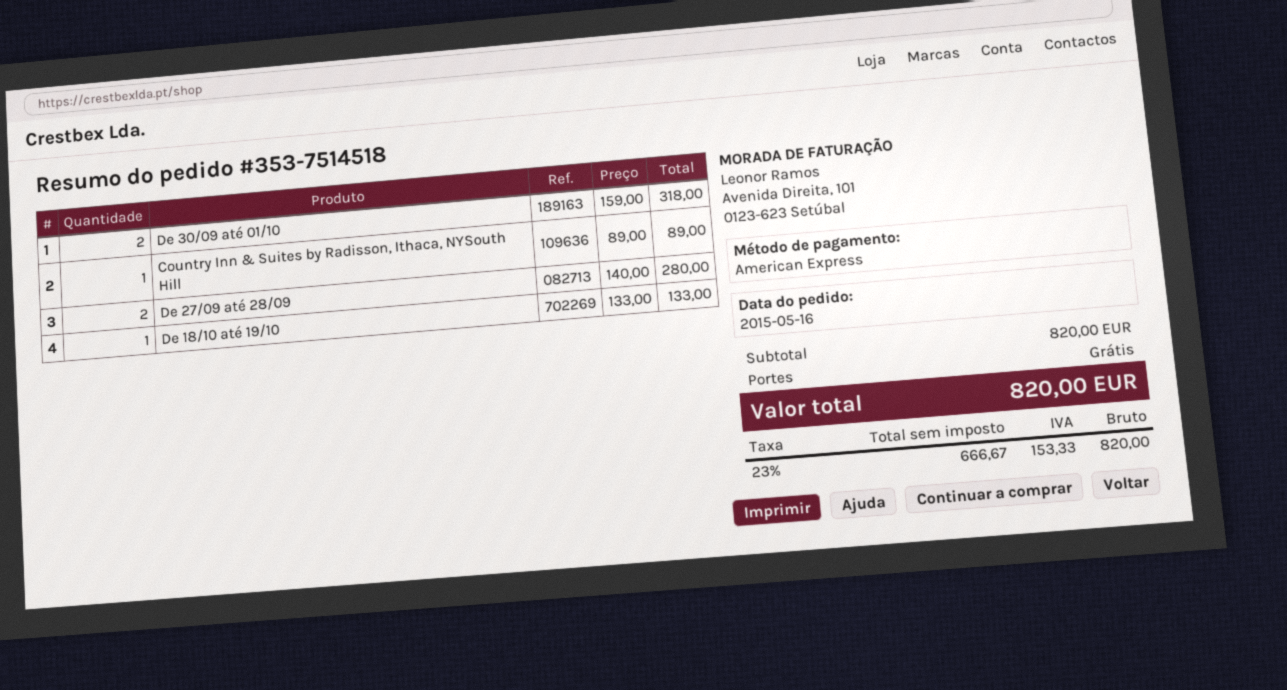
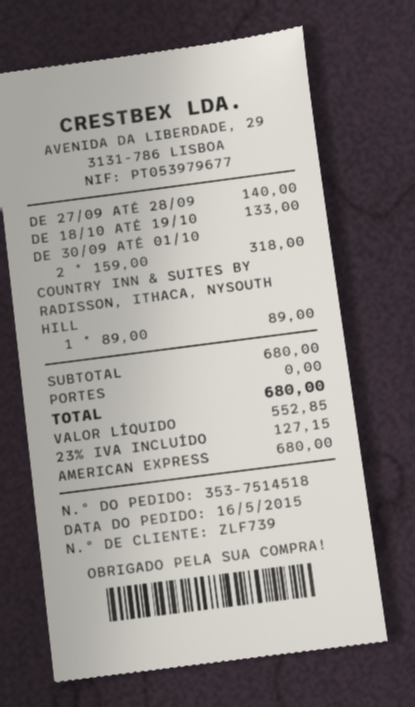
De 27/09 até 28/09: 2 x 140.00 = 280.00 -> 1 x 140.00 = 140.00
subtotal: 820.00 -> 680.00
net: 666.67 -> 552.85
tax: 23% = 153.33 -> 23% = 127.15
total: 820.00 -> 680.00

